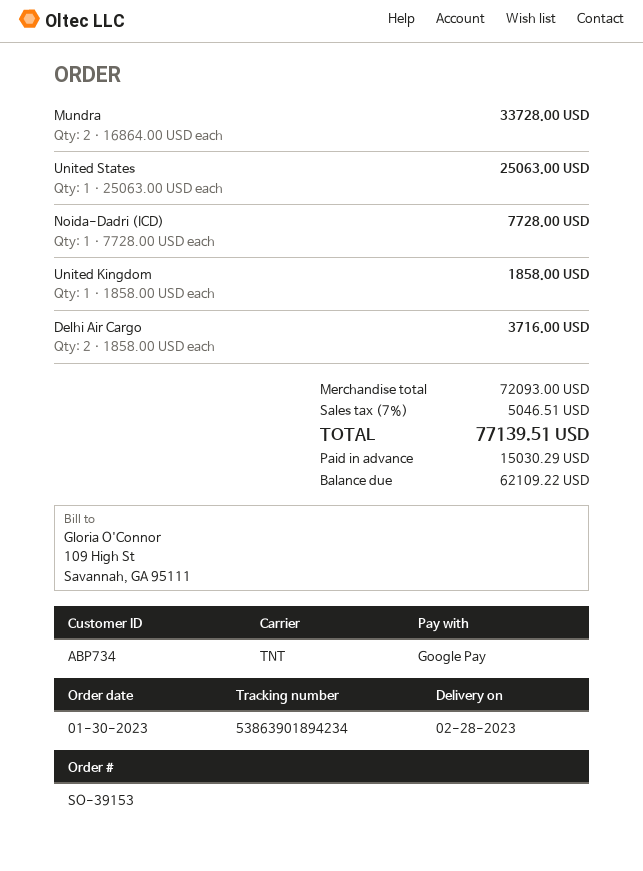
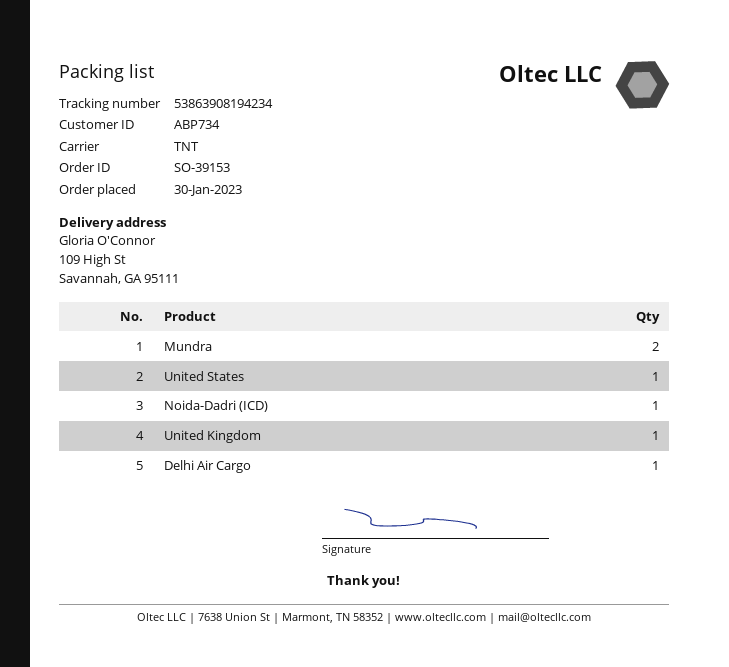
tracking number: 53863901894234 -> 53863908194234
Delhi Air Cargo: 2 -> 1

